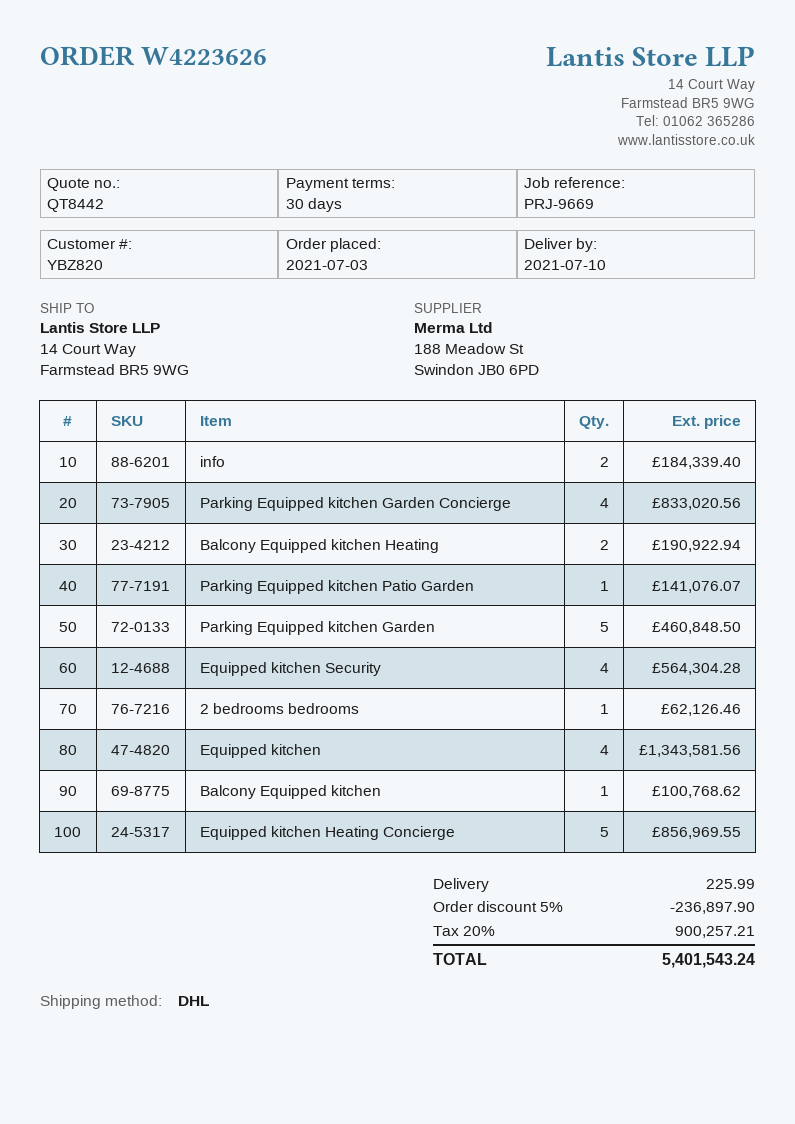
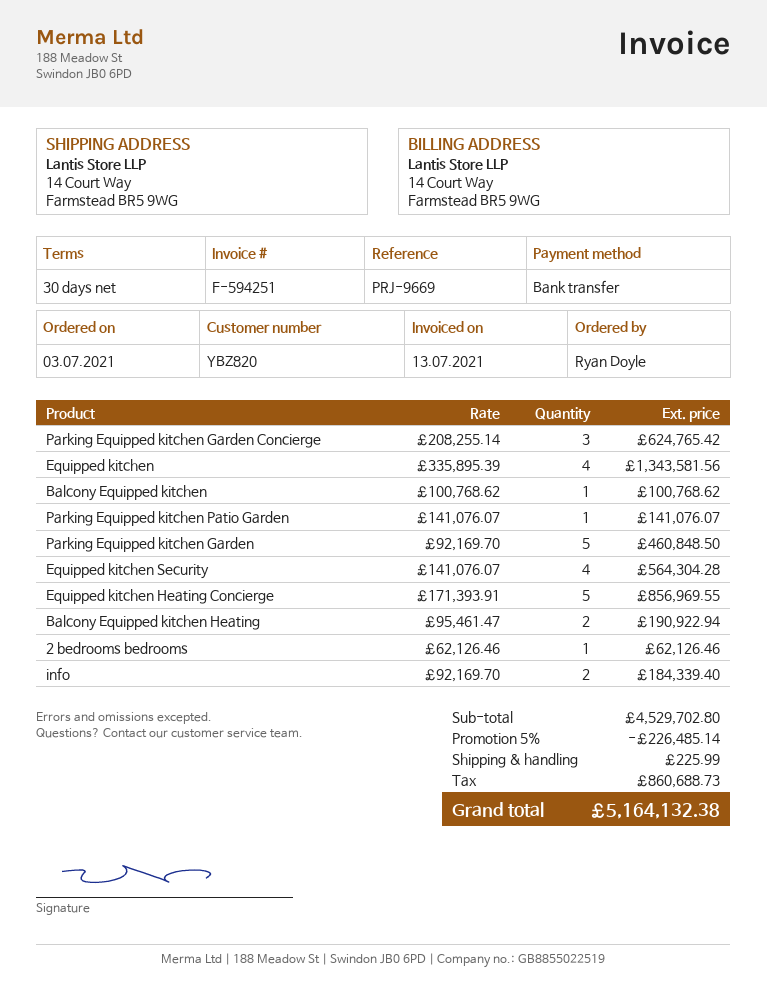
Parking Equipped kitchen Garden Concierge: 4 for 833020.56 -> 3 for 624765.42
discount: 5% = 236897.90 -> 5% = 226485.14
tax: 900257.21 -> 860688.73
total: 5401543.24 -> 5164132.38

